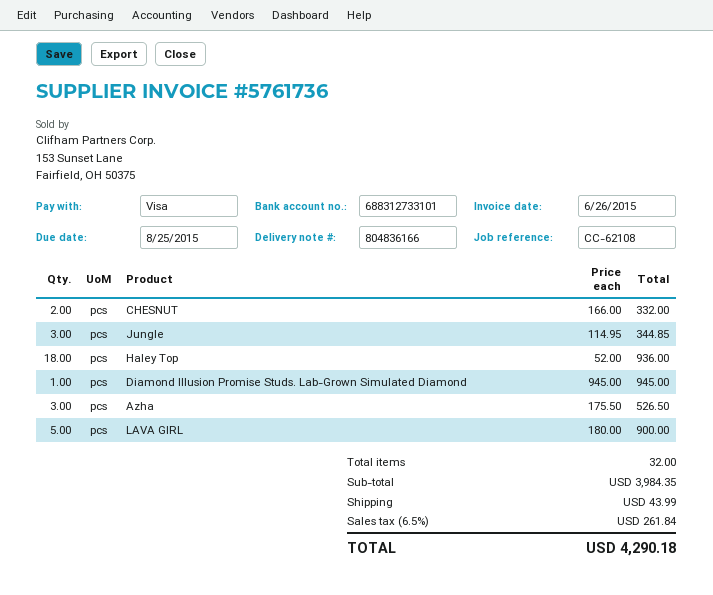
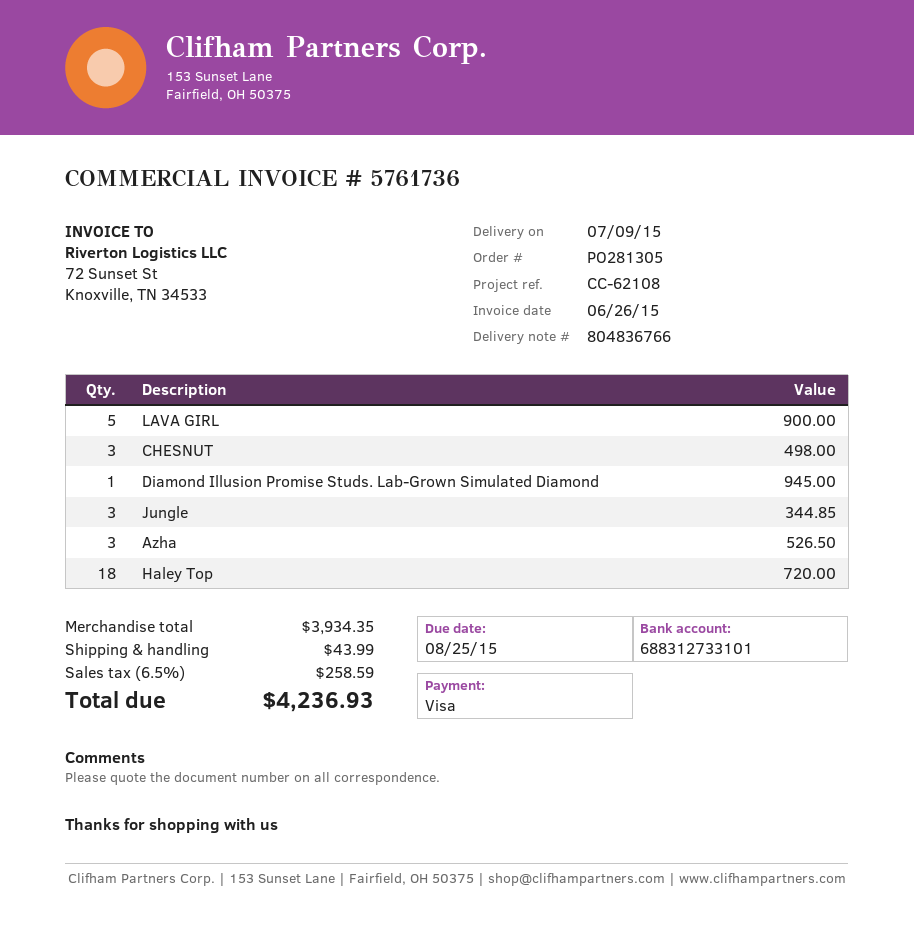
delivery note number: 804836166 -> 804836766
CHESNUT: 2 for 332.00 -> 3 for 498.00
Haley Top: 18 for 936.00 -> 18 for 720.00
subtotal: 3984.35 -> 3934.35
tax: 6.5% = 261.84 -> 6.5% = 258.59
total: 4290.18 -> 4236.93

